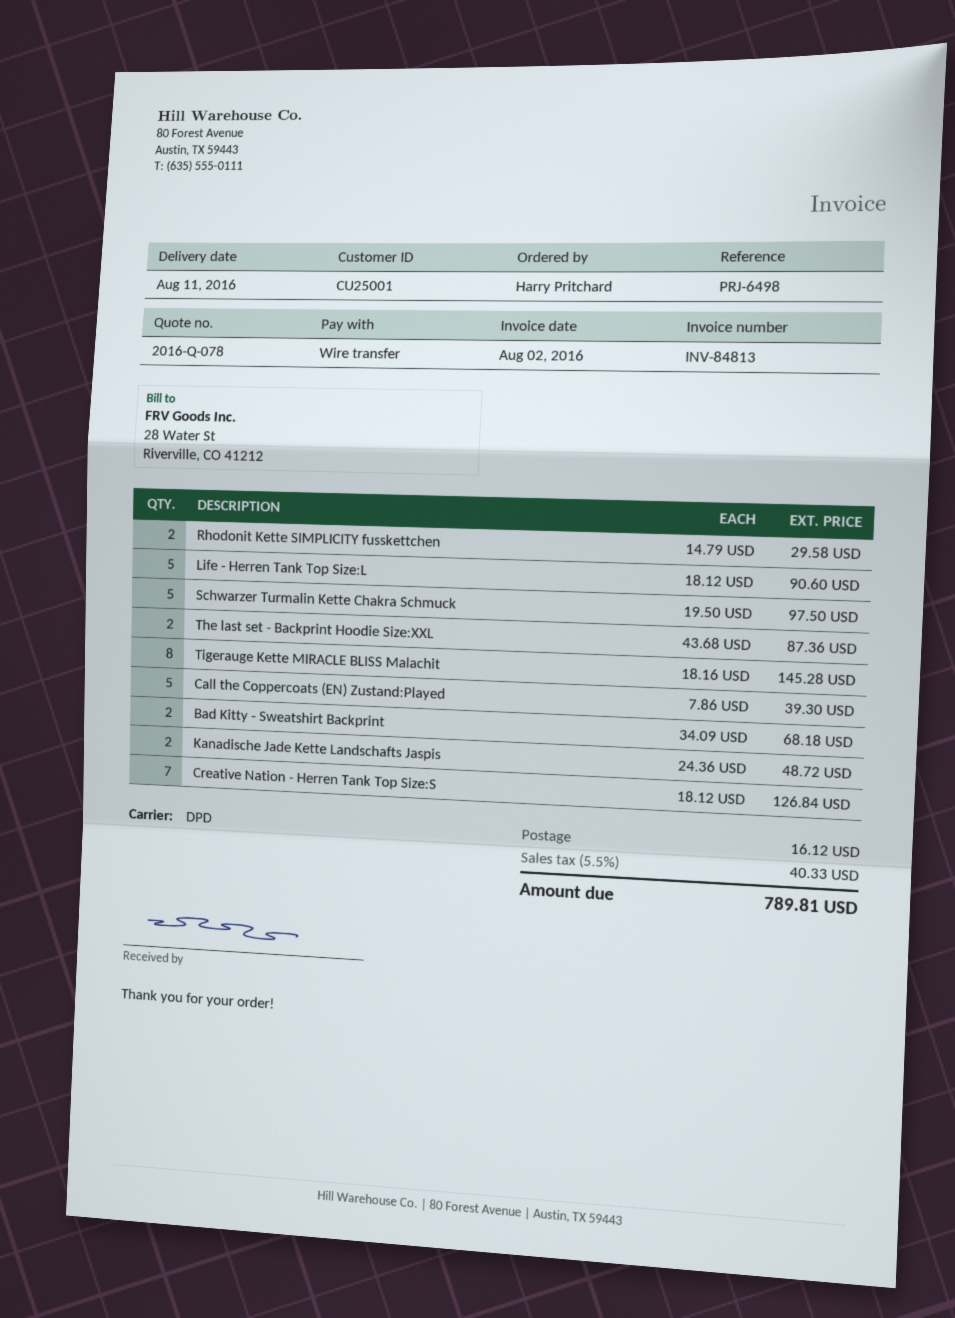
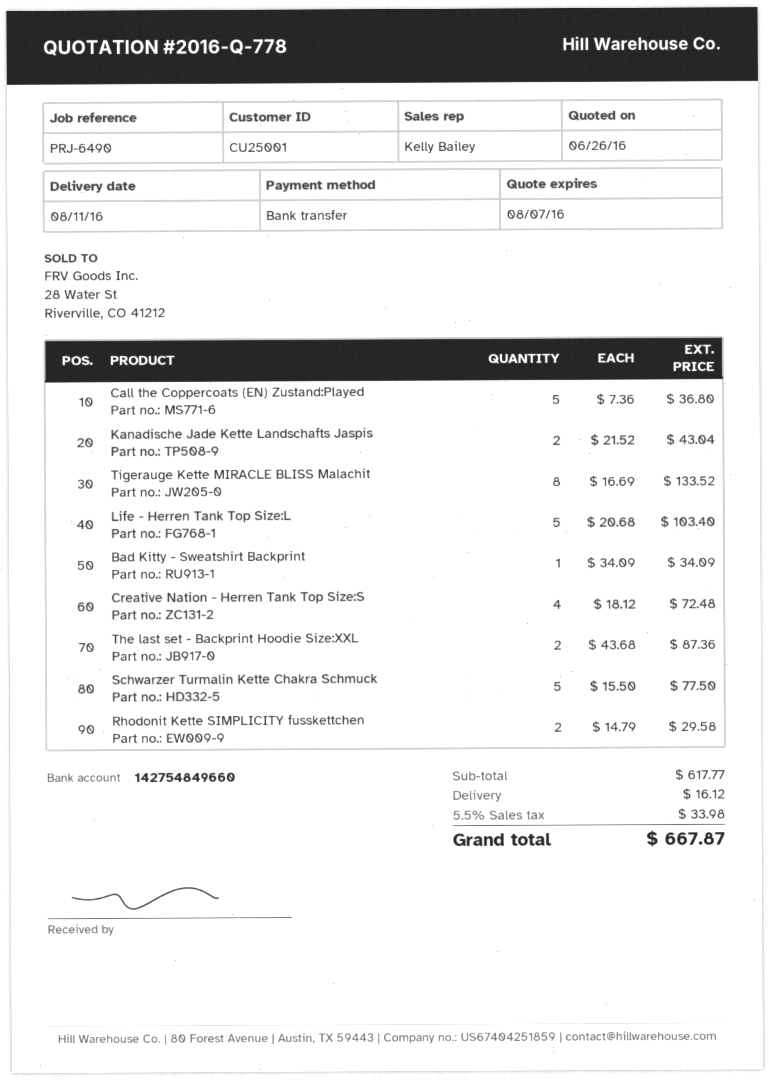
quote number: 2016-Q-078 -> 2016-Q-778
reference: PRJ-6498 -> PRJ-6490
Life - Herren Tank Top Size:L: 5 x 18.12 = 90.60 -> 5 x 20.68 = 103.40
Schwarzer Turmalin Kette Chakra Schmuck: 5 x 19.50 = 97.50 -> 5 x 15.50 = 77.50
Tigerauge Kette MIRACLE BLISS Malachit: 8 x 18.16 = 145.28 -> 8 x 16.69 = 133.52
Call the Coppercoats (EN) Zustand:Played: 5 x 7.86 = 39.30 -> 5 x 7.36 = 36.80
Bad Kitty - Sweatshirt Backprint: 2 x 34.09 = 68.18 -> 1 x 34.09 = 34.09
Kanadische Jade Kette Landschafts Jaspis: 2 x 24.36 = 48.72 -> 2 x 21.52 = 43.04
Creative Nation - Herren Tank Top Size:S: 7 x 18.12 = 126.84 -> 4 x 18.12 = 72.48
tax: 5.5% = 40.33 -> 5.5% = 33.98
total: 789.81 -> 667.87

